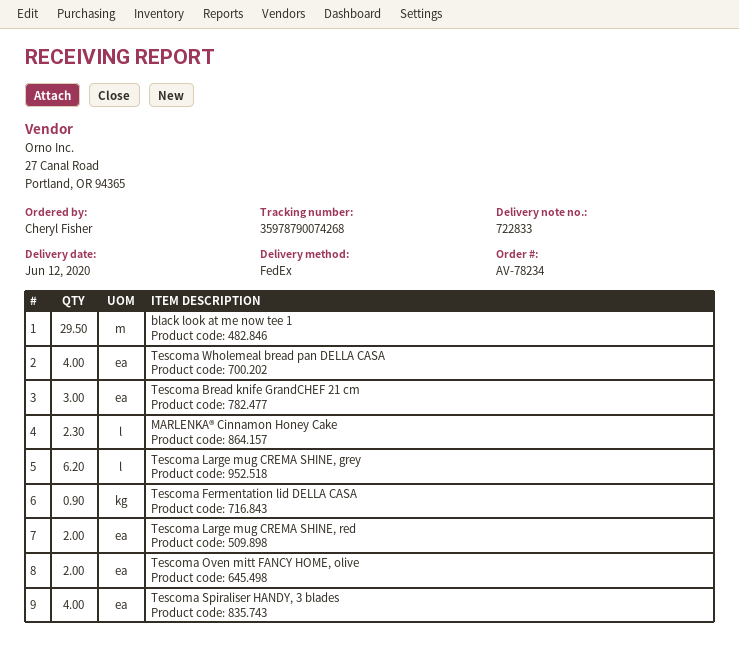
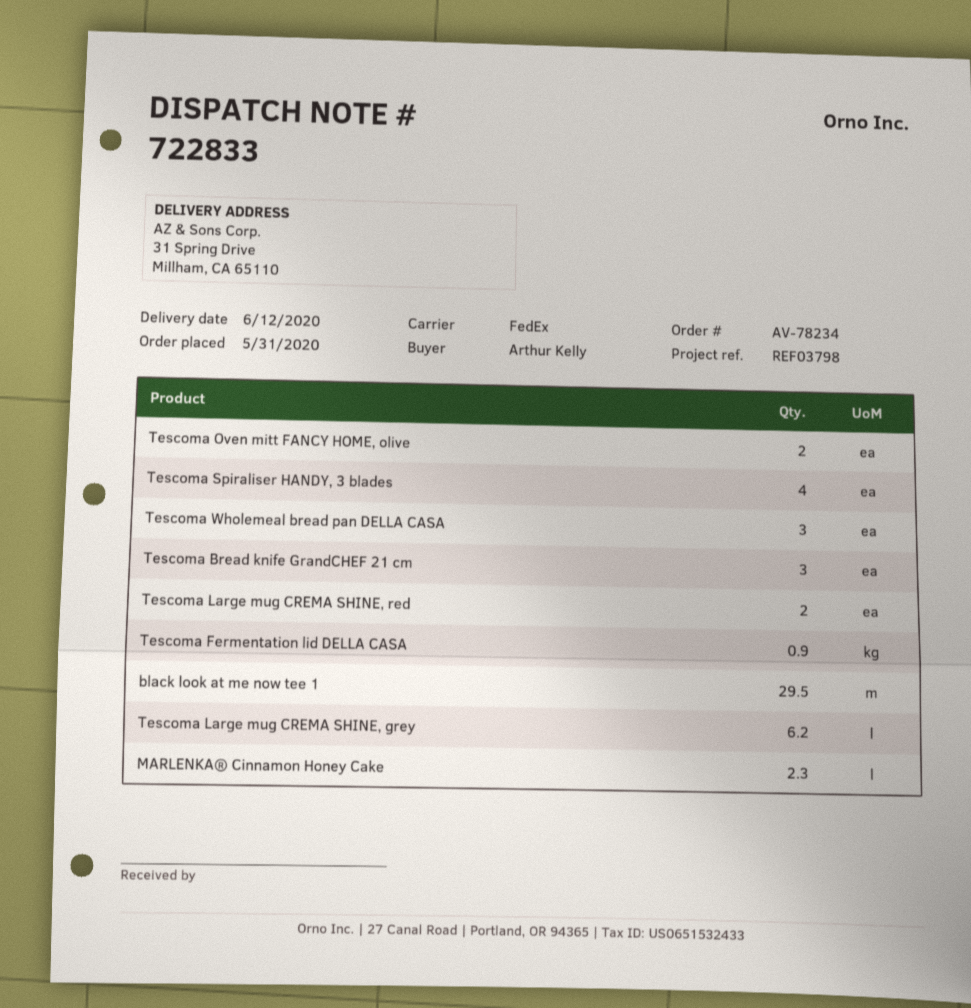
ordered by: Cheryl Fisher -> Arthur Kelly
Tescoma Wholemeal bread pan DELLA CASA: 4 -> 3

